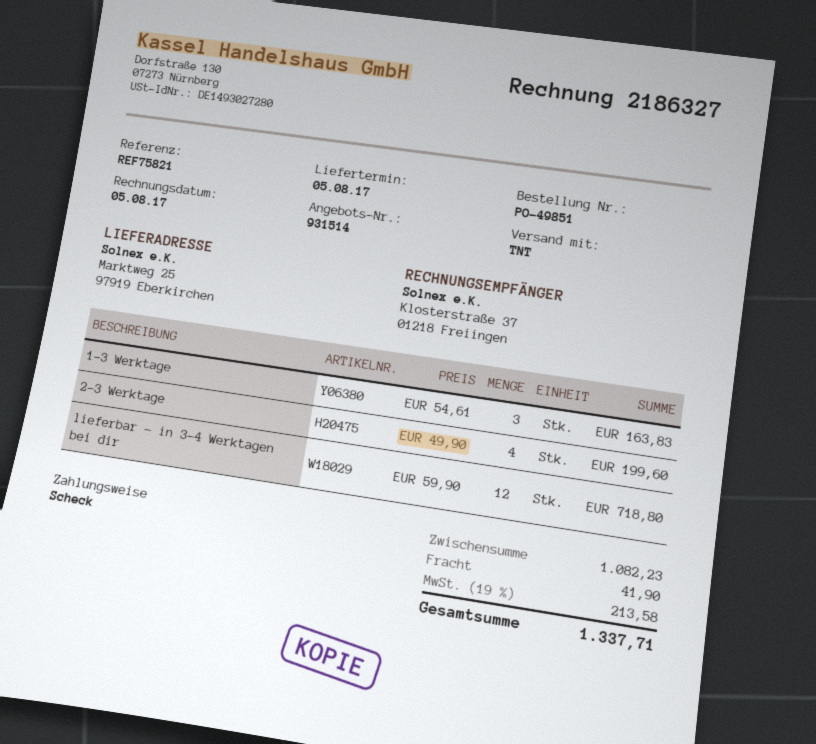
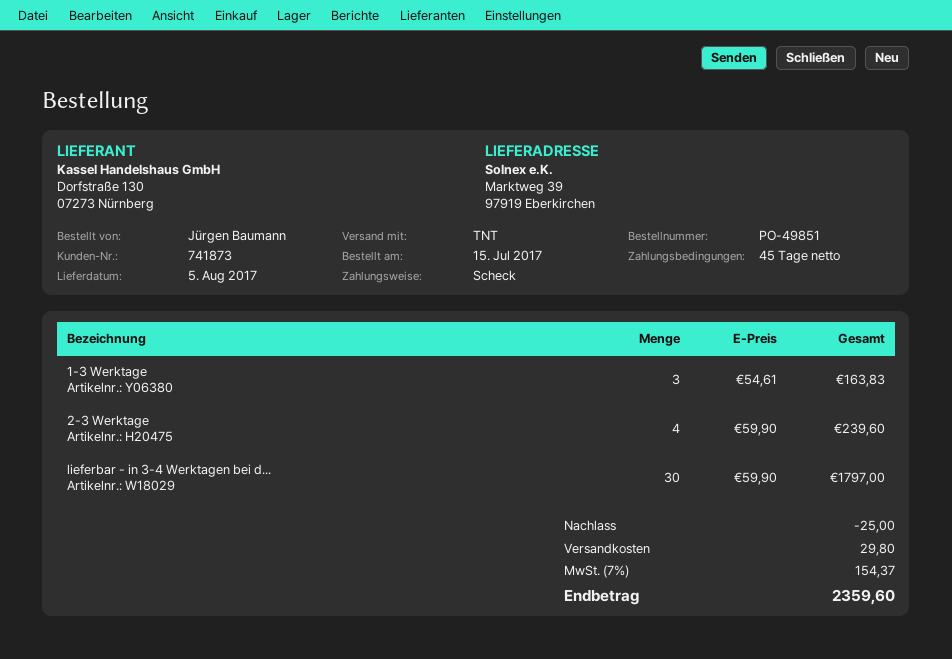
ship to: Marktweg 25, 97919 Eberkirchen -> Marktweg 39, 97919 Eberkirchen
2-3 Werktage: 4 x 49.90 = 199.60 -> 4 x 59.90 = 239.60
lieferbar - in 3-4 Werktagen bei dir: 12 x 59.90 = 718.80 -> 30 x 59.90 = 1797.00
discount: none -> 25.00
shipping: 41.90 -> 29.80
tax: 19% = 213.58 -> 7% = 154.37
total: 1337.71 -> 2359.60

